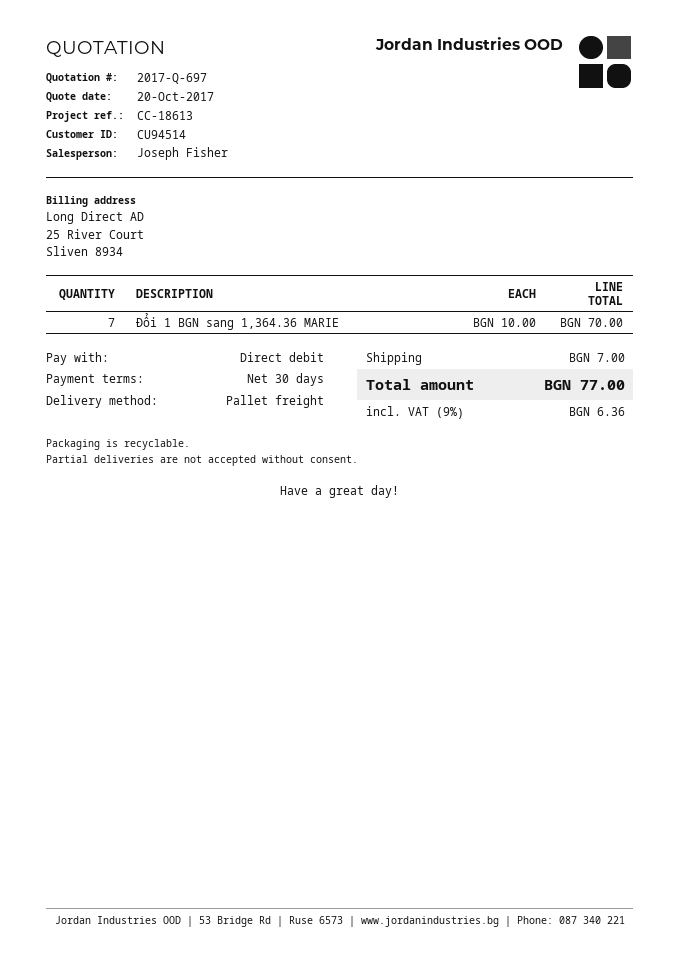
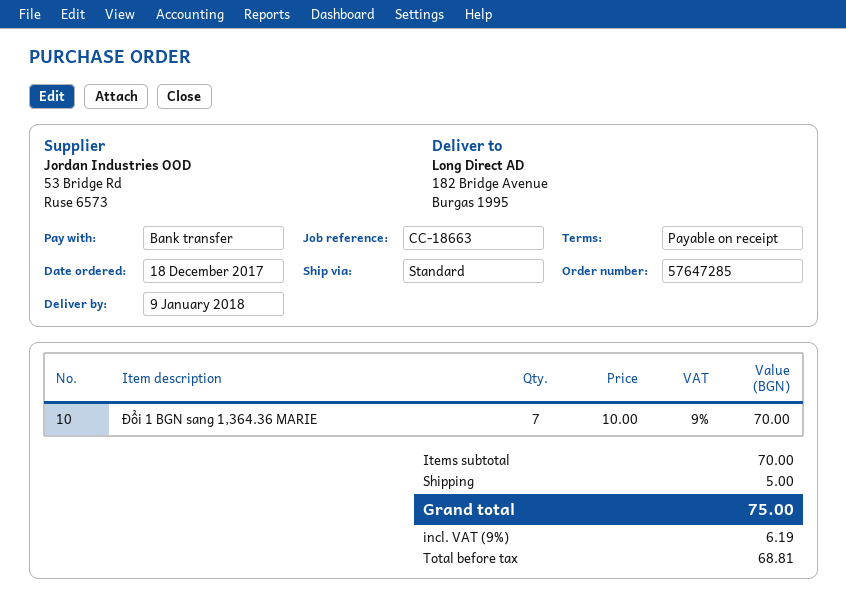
payment terms: 30 days -> on receipt
reference: CC-18613 -> CC-18663
payment method: direct debit -> bank transfer
shipping method: pallet freight -> standard
shipping: 7.00 -> 5.00
tax: 9% = 6.36 -> 9% = 6.19
total: 77.00 -> 75.00

